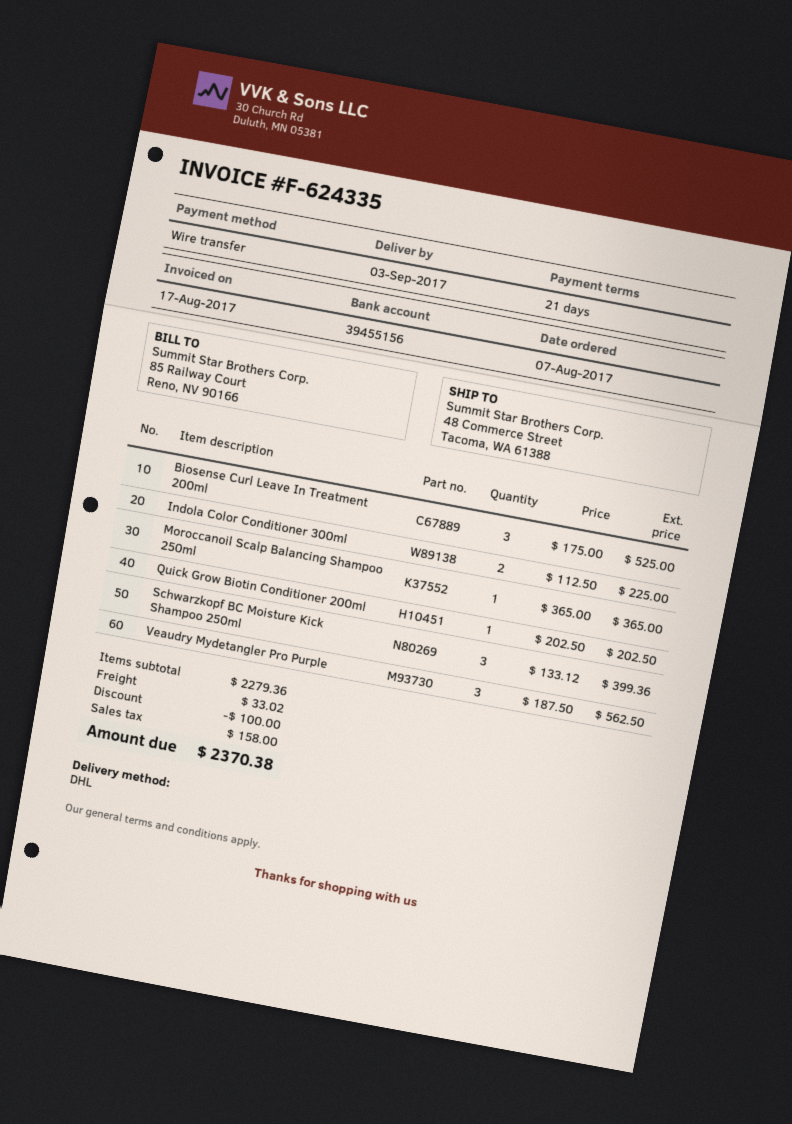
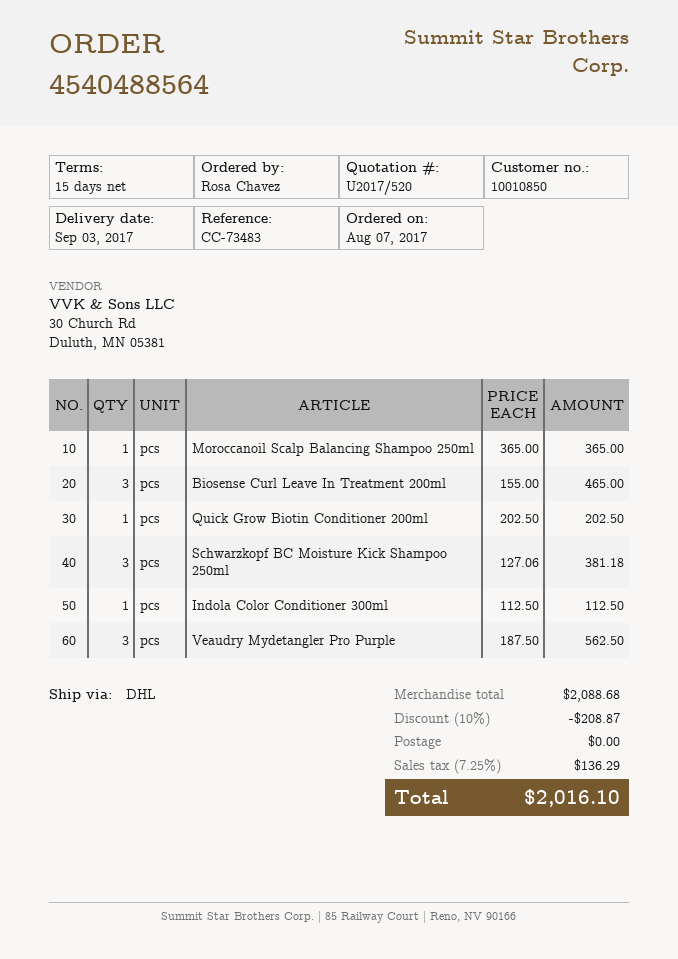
payment terms: 21 days -> 15 days
Biosense Curl Leave In Treatment 200ml: 3 x 175.00 = 525.00 -> 3 x 155.00 = 465.00
Indola Color Conditioner 300ml: 2 x 112.50 = 225.00 -> 1 x 112.50 = 112.50
Schwarzkopf BC Moisture Kick Shampoo 250ml: 3 x 133.12 = 399.36 -> 3 x 127.06 = 381.18
subtotal: 2279.36 -> 2088.68
discount: 100.00 -> 208.87
shipping: 33.02 -> 0.00
tax: 158.00 -> 136.29
total: 2370.38 -> 2016.10

